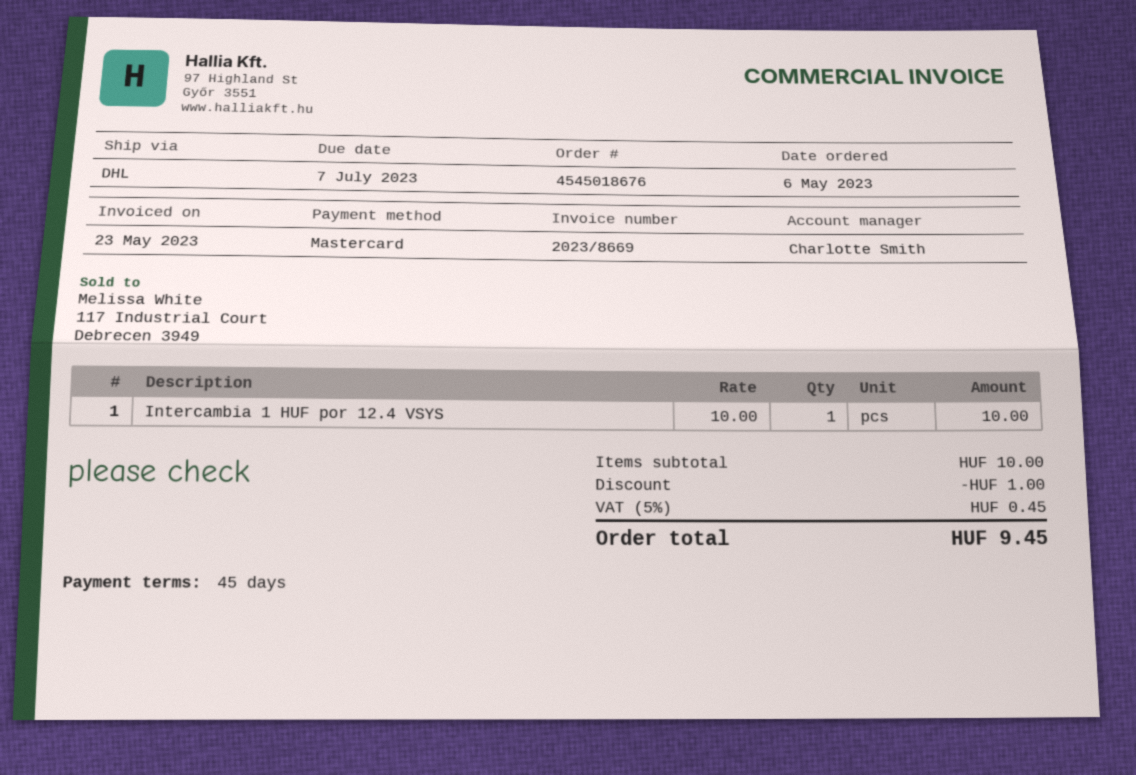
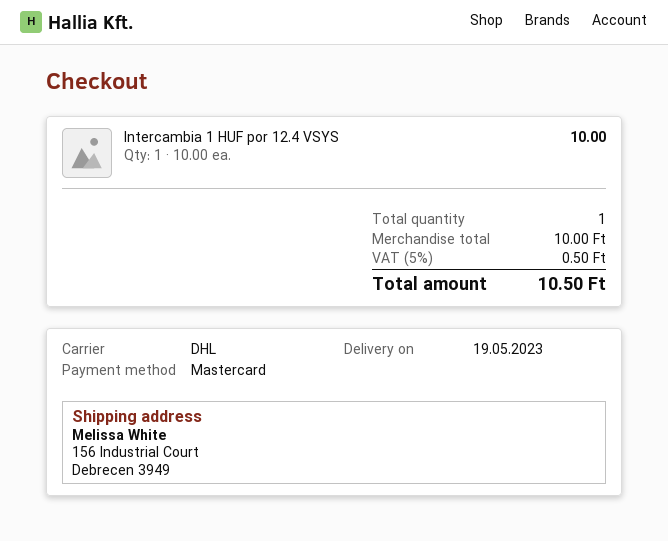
discount: 1.00 -> none
tax: 5% = 0.45 -> 5% = 0.50
total: 9.45 -> 10.50

